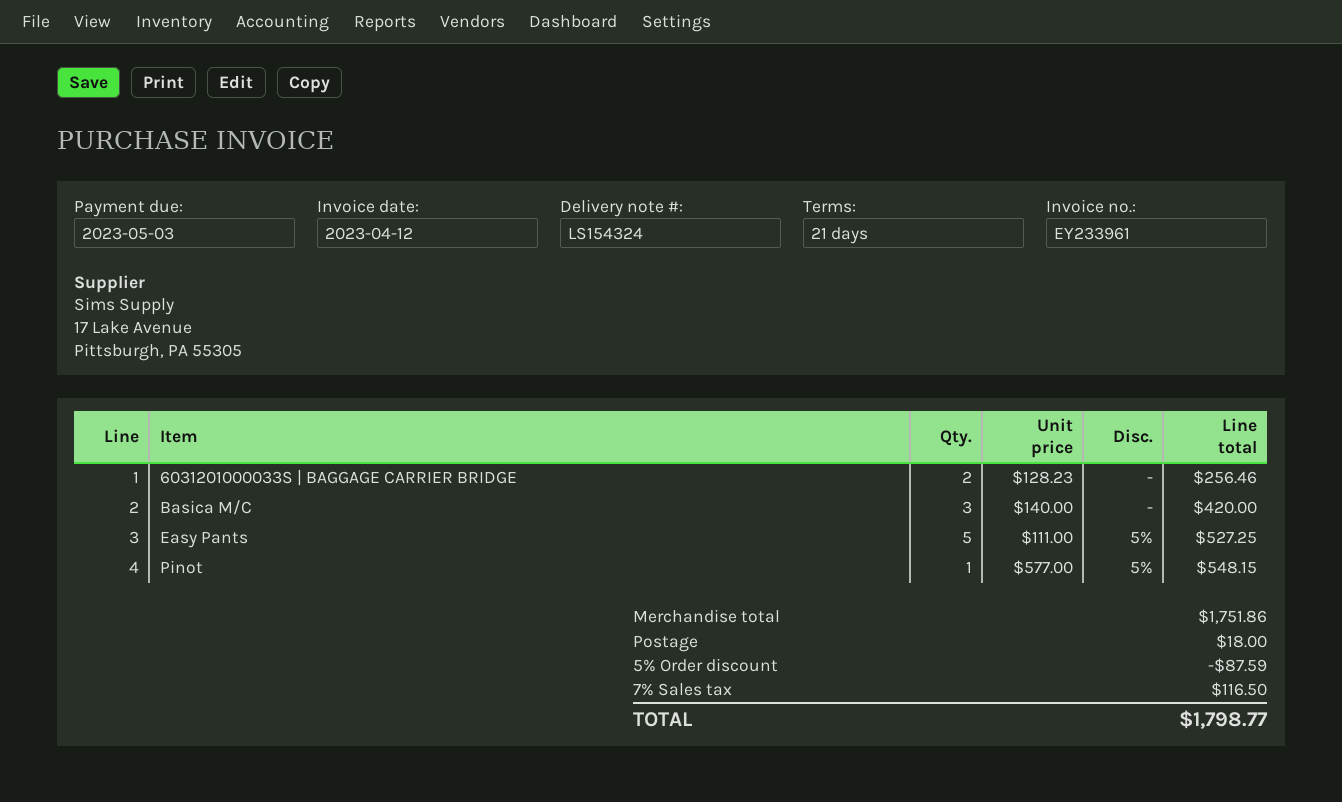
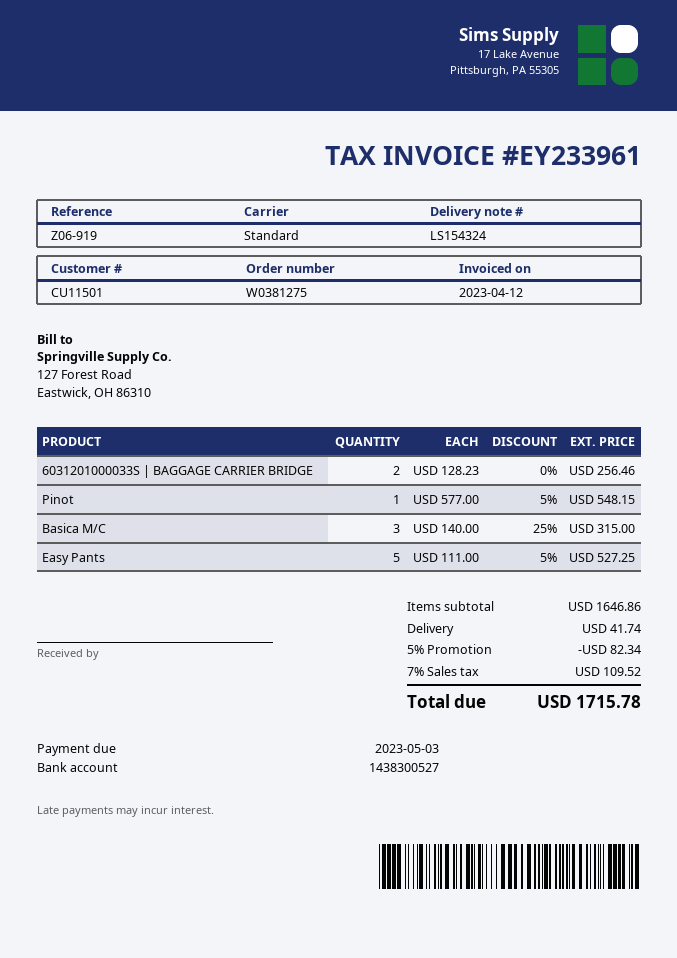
Basica M/C: 3 x 140.00 = 420.00 -> 3 x 140.00 - 25% = 315.00
subtotal: 1751.86 -> 1646.86
discount: 5% = 87.59 -> 5% = 82.34
shipping: 18.00 -> 41.74
tax: 7% = 116.50 -> 7% = 109.52
total: 1798.77 -> 1715.78

